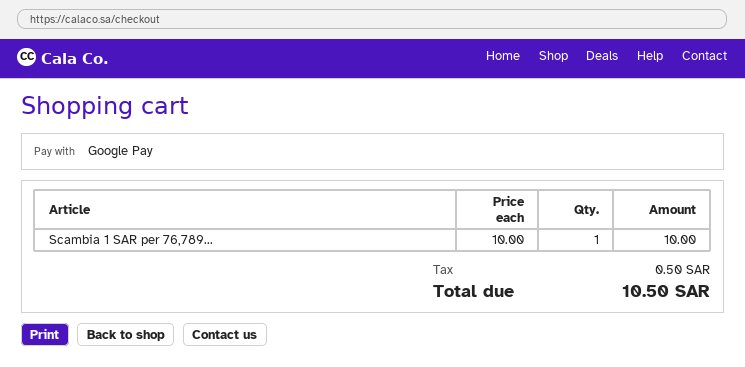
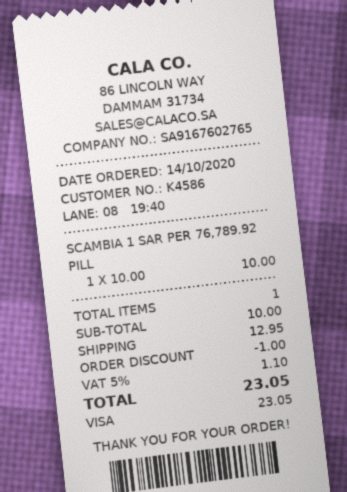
payment method: Google Pay -> Visa
discount: none -> 1.00
shipping: none -> 12.95
tax: 0.50 -> 1.10
total: 10.50 -> 23.05

